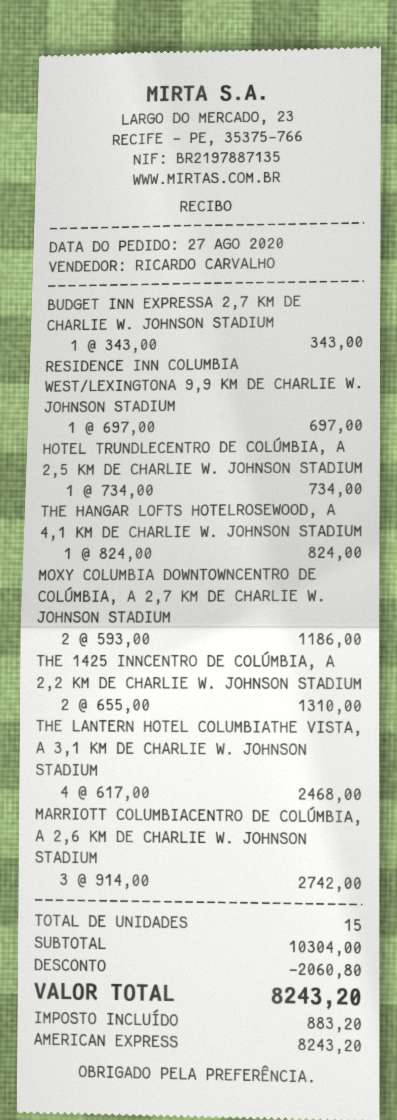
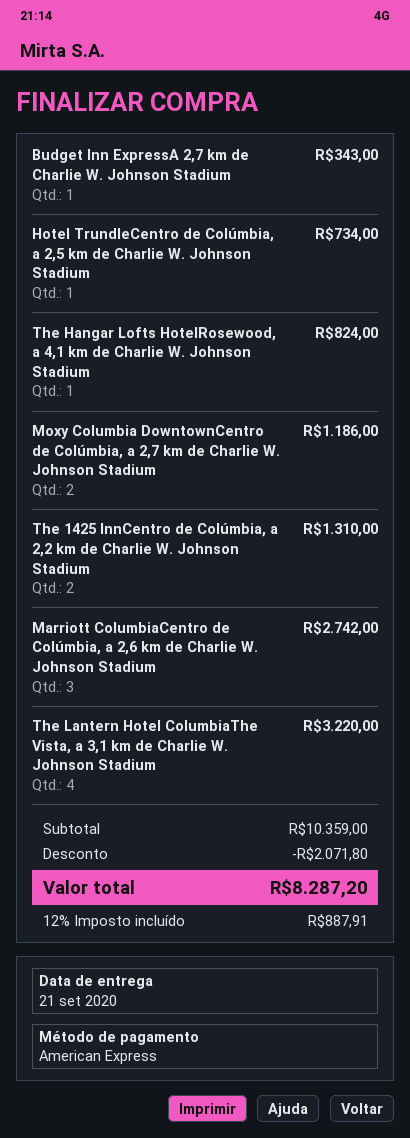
RESIDENCE INN COLUMBIA WEST/LEXINGTONA 9,9 KM DE CHARLIE W. JOHNSON STADIUM: 1 for 697.00 -> none
THE LANTERN HOTEL COLUMBIATHE VISTA, A 3,1 KM DE CHARLIE W. JOHNSON STADIUM: 4 for 2468.00 -> 4 for 3220.00
subtotal: 10304.00 -> 10359.00
discount: 2060.80 -> 2071.80
tax: 883.20 -> 887.91
total: 8243.20 -> 8287.20

